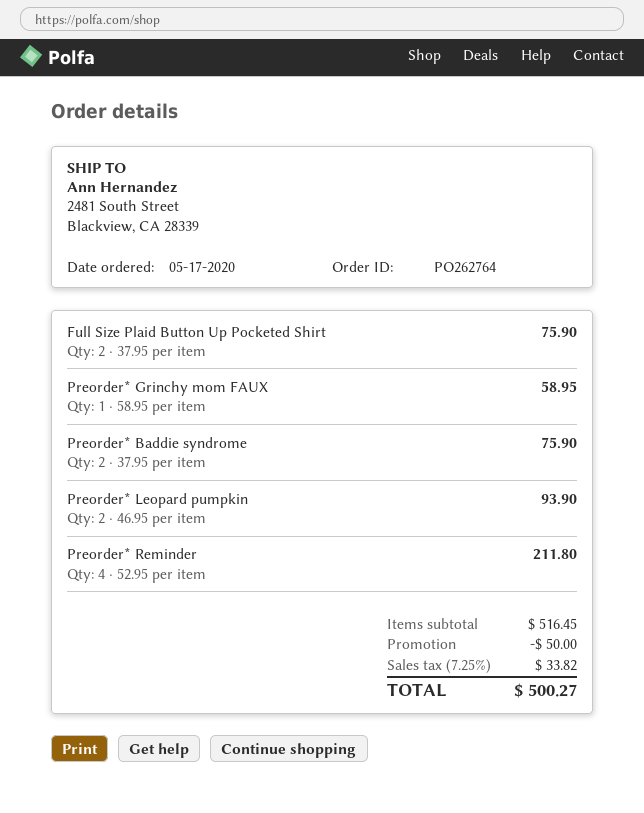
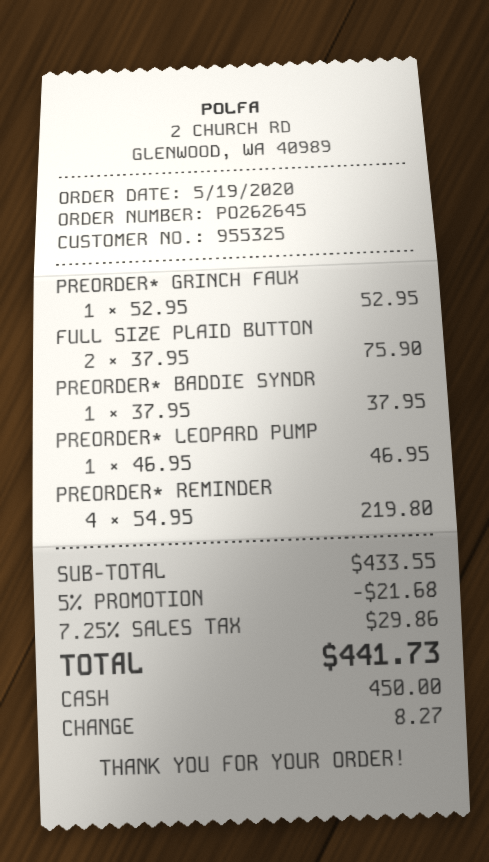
order number: PO262764 -> PO262645
order date: 2020-05-17 -> 2020-05-19
Preorder* Grinchy mom FAUX: 1 x 58.95 = 58.95 -> none
Preorder* Baddie syndrome: 2 x 37.95 = 75.90 -> 1 x 37.95 = 37.95
Preorder* Leopard pumpkin: 2 x 46.95 = 93.90 -> 1 x 46.95 = 46.95
Preorder* Reminder: 4 x 52.95 = 211.80 -> 4 x 54.95 = 219.80
PREORDER* GRINCH FAUX: none -> 1 x 52.95 = 52.95
subtotal: 516.45 -> 433.55
discount: 50.00 -> 21.68
tax: 7.25% = 33.82 -> 7.25% = 29.86
total: 500.27 -> 441.73

